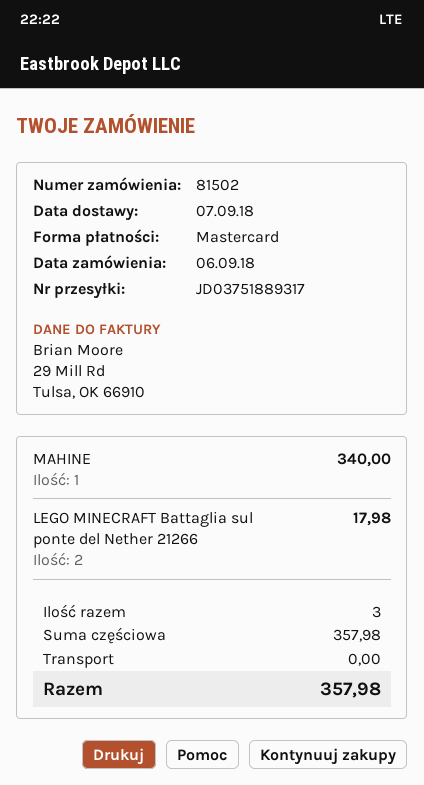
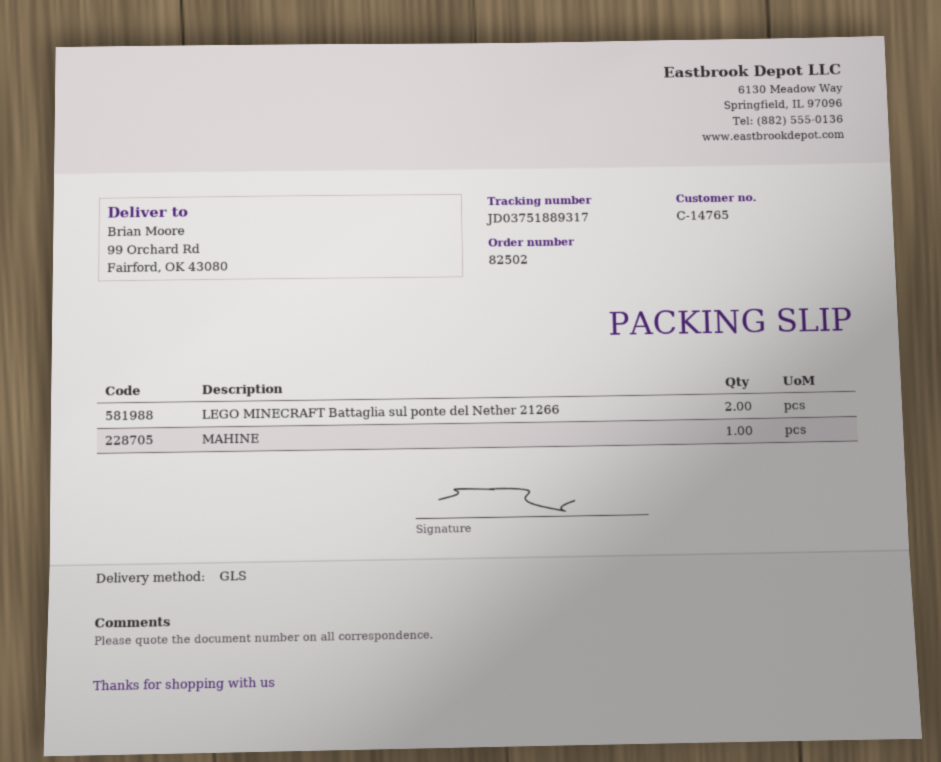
order number: 81502 -> 82502

